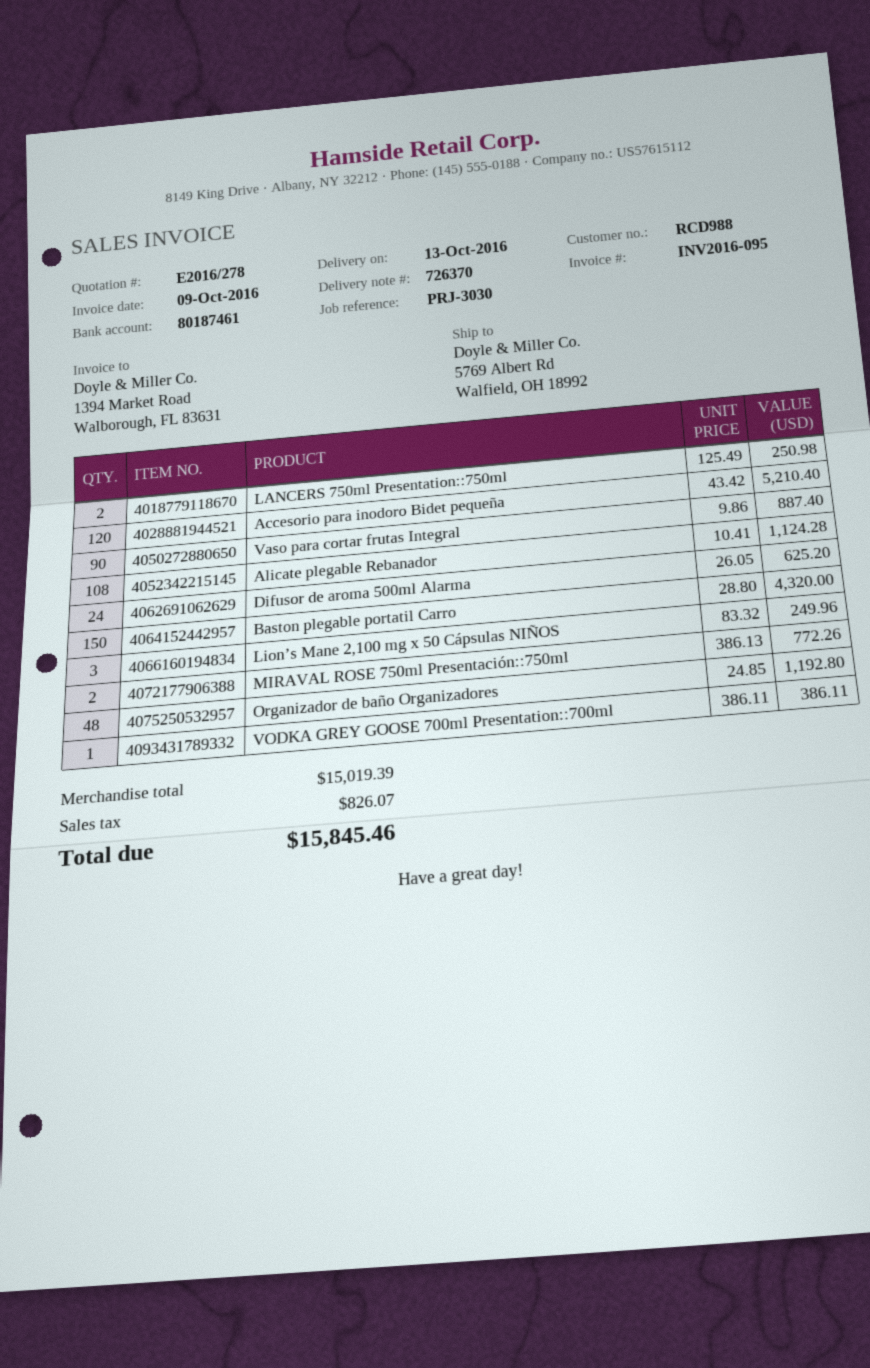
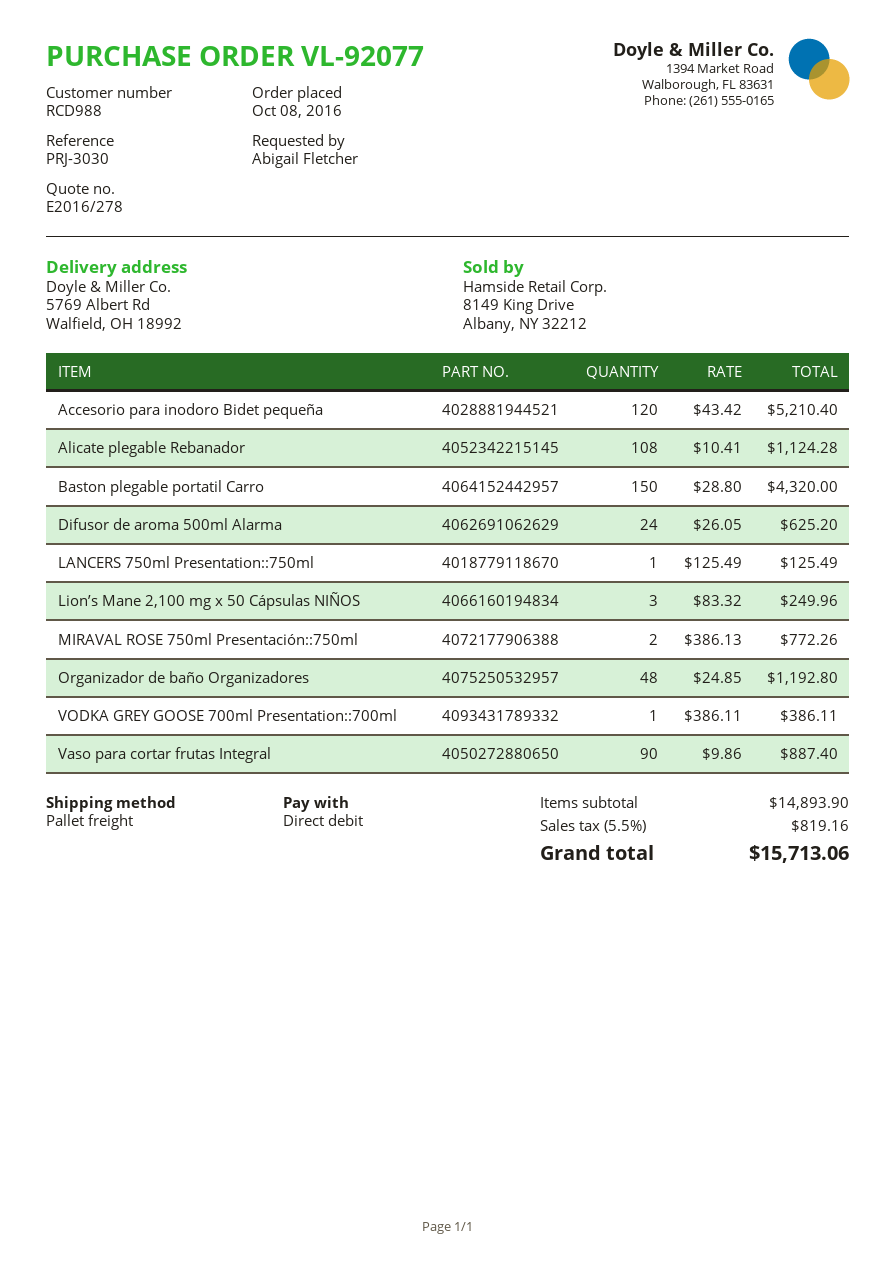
LANCERS 750ml Presentation::750ml: 2 x 125.49 = 250.98 -> 1 x 125.49 = 125.49
subtotal: 15019.39 -> 14893.90
tax: 826.07 -> 819.16
total: 15845.46 -> 15713.06

